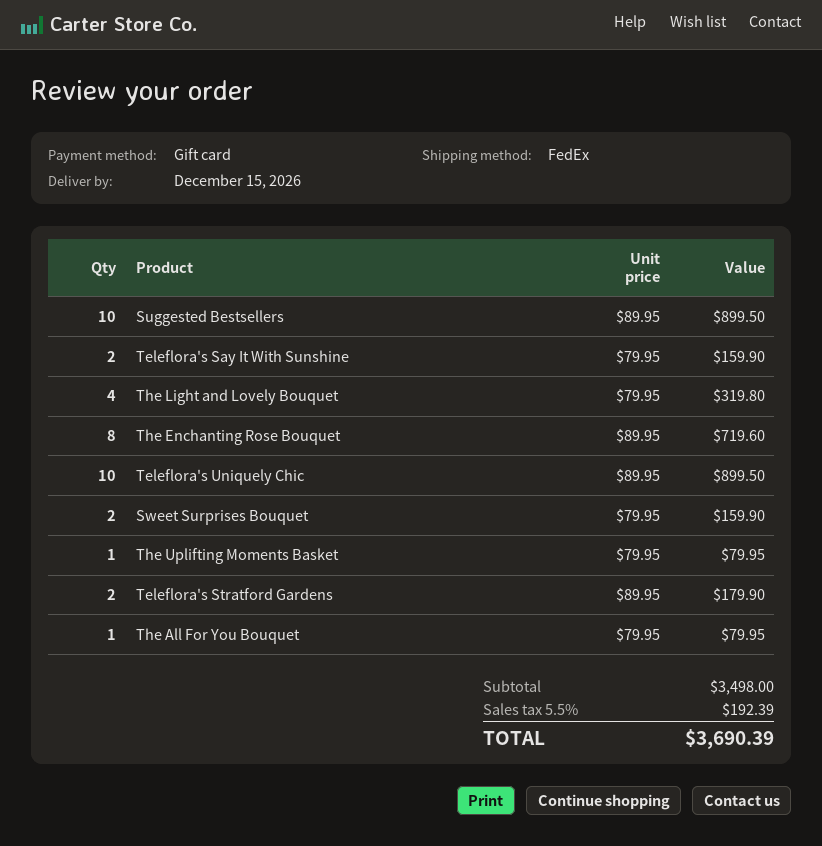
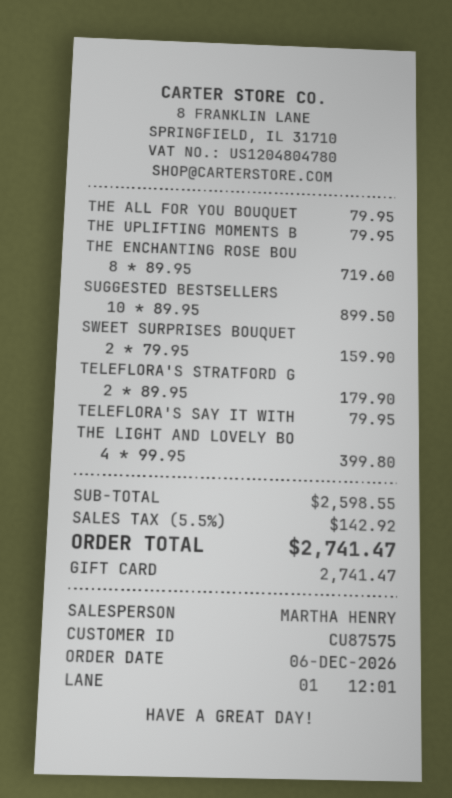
Teleflora's Say It With Sunshine: 2 x 79.95 = 159.90 -> 1 x 79.95 = 79.95
The Light and Lovely Bouquet: 4 x 79.95 = 319.80 -> 4 x 99.95 = 399.80
Teleflora's Uniquely Chic: 10 x 89.95 = 899.50 -> none
subtotal: 3498.00 -> 2598.55
tax: 5.5% = 192.39 -> 5.5% = 142.92
total: 3690.39 -> 2741.47

